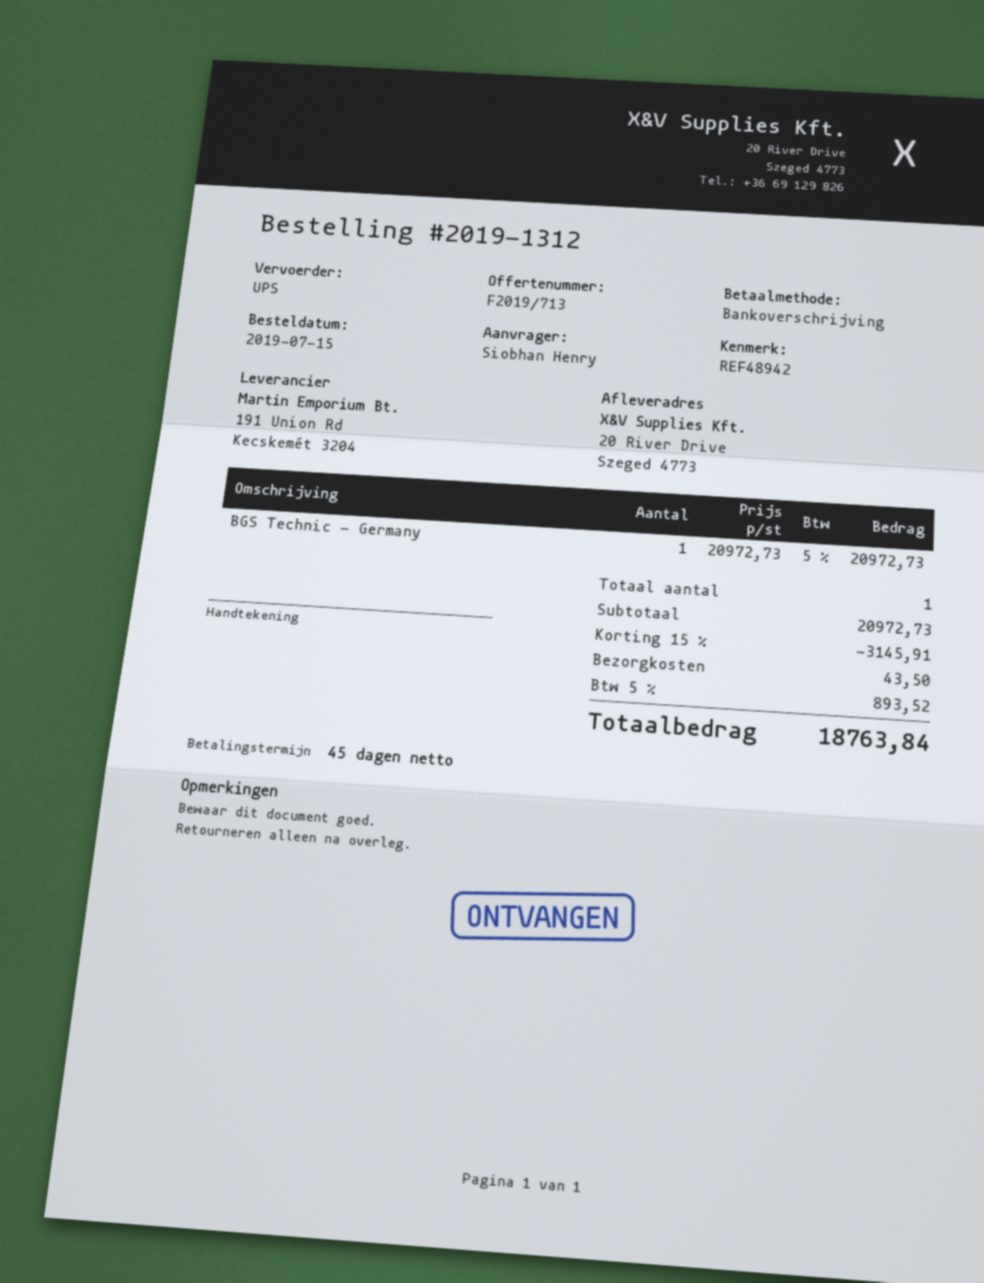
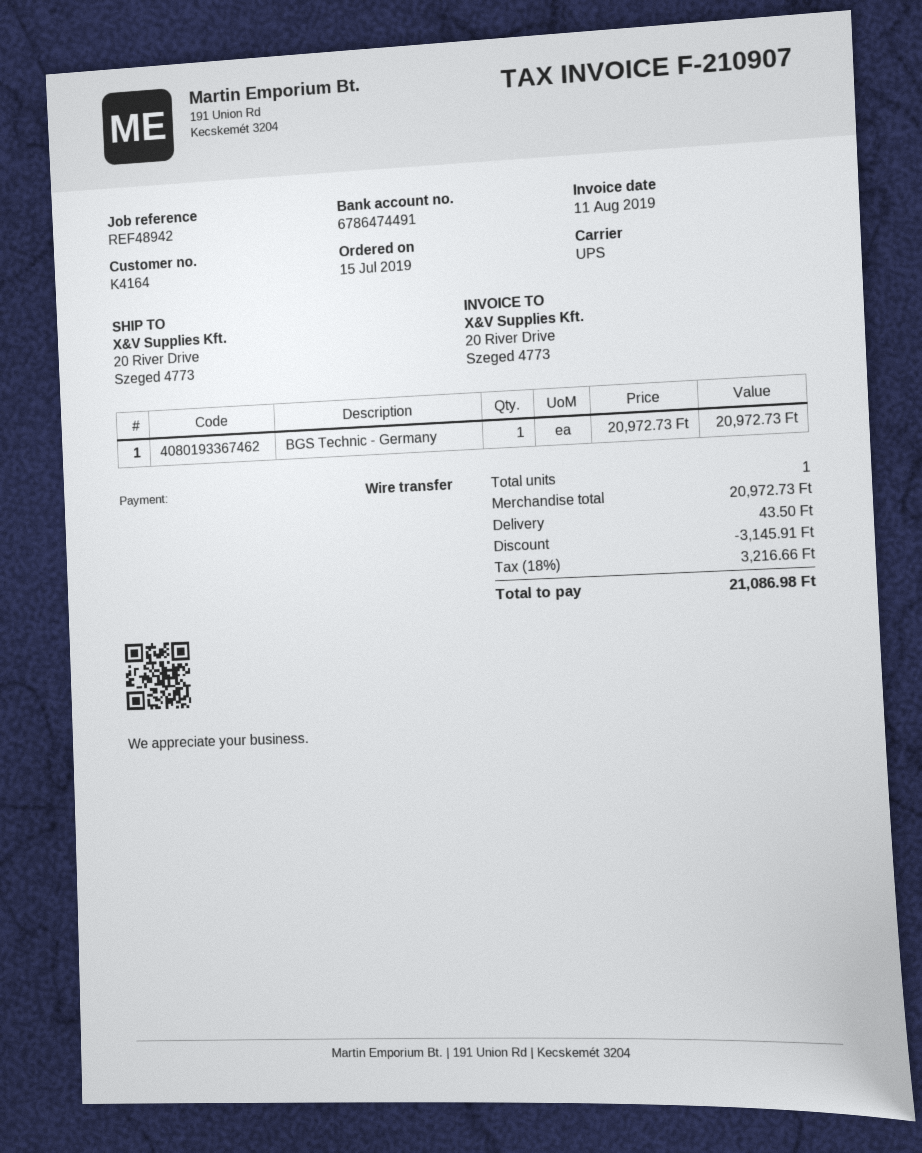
tax: 5% = 893.52 -> 18% = 3216.66
total: 18763.84 -> 21086.98

